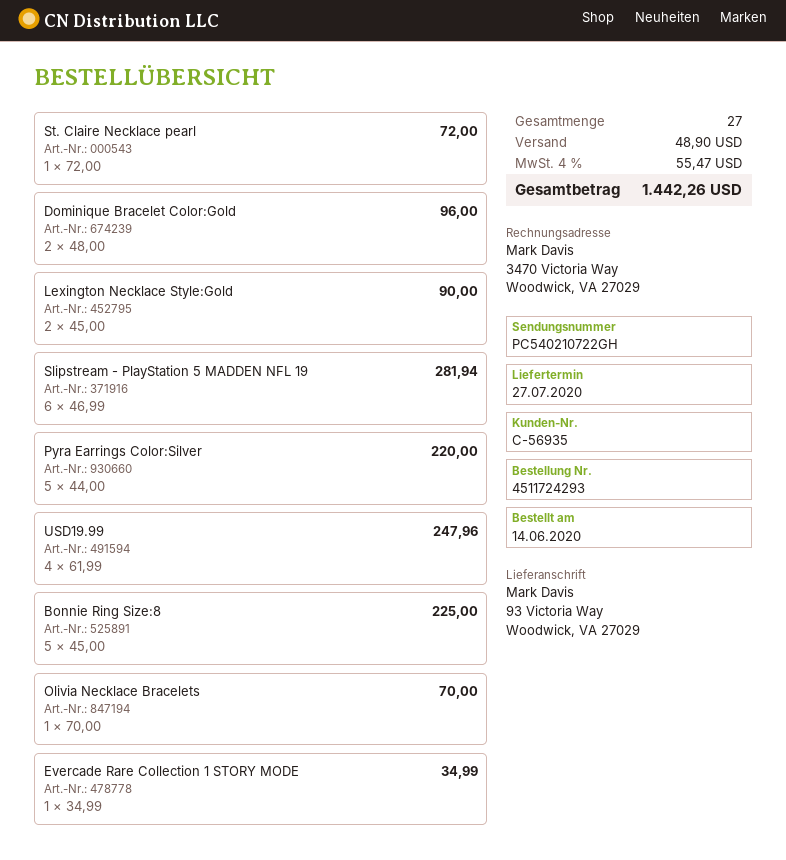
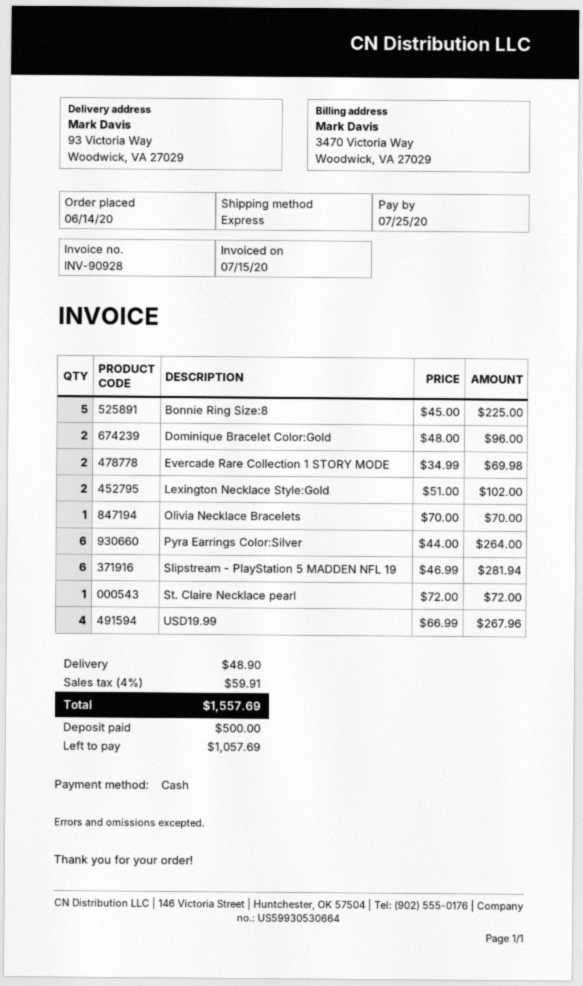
Lexington Necklace Style:Gold: 2 x 45.00 = 90.00 -> 2 x 51.00 = 102.00
Pyra Earrings Color:Silver: 5 x 44.00 = 220.00 -> 6 x 44.00 = 264.00
USD19.99: 4 x 61.99 = 247.96 -> 4 x 66.99 = 267.96
Evercade Rare Collection 1 STORY MODE: 1 x 34.99 = 34.99 -> 2 x 34.99 = 69.98
tax: 4% = 55.47 -> 4% = 59.91
total: 1442.26 -> 1557.69

